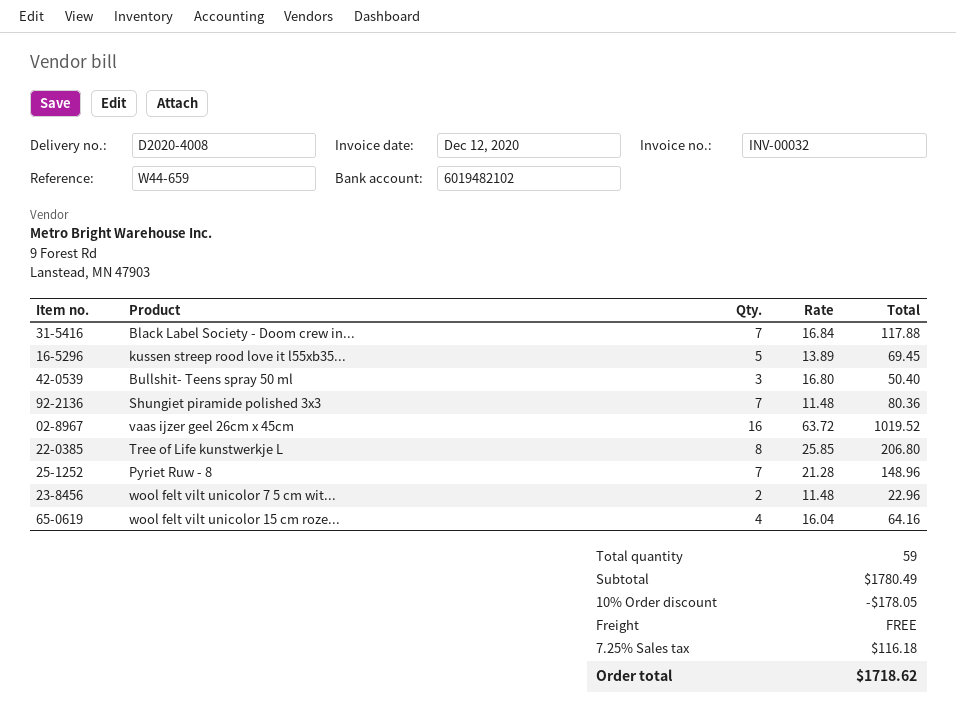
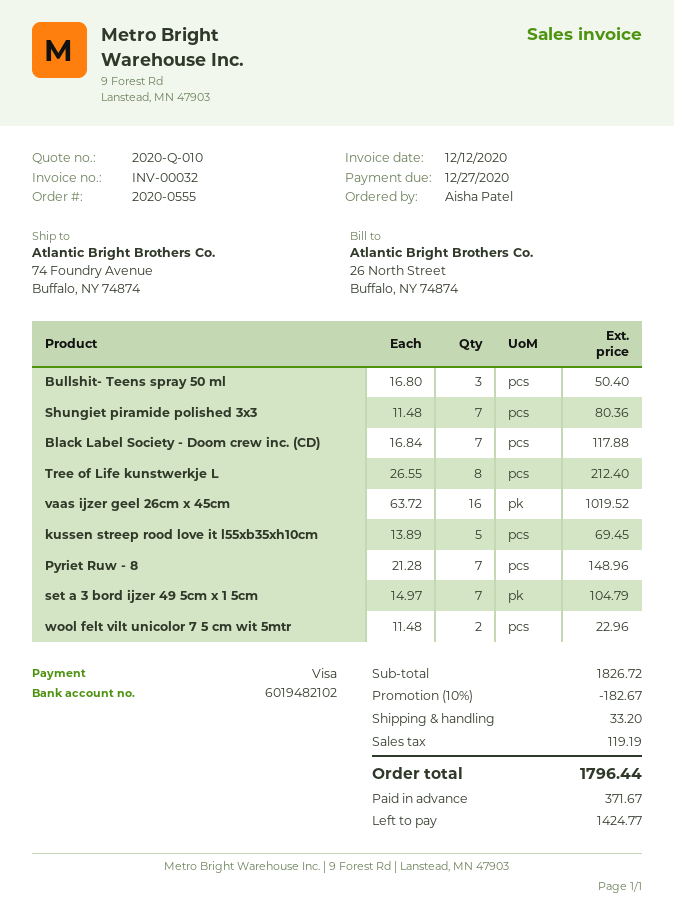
Tree of Life kunstwerkje L: 8 x 25.85 = 206.80 -> 8 x 26.55 = 212.40
wool felt vilt unicolor 15 cm roze...: 4 x 16.04 = 64.16 -> none
set a 3 bord ijzer 49 5cm x 1 5cm: none -> 7 x 14.97 = 104.79
subtotal: 1780.49 -> 1826.72
discount: 10% = 178.05 -> 10% = 182.67
shipping: 0.00 -> 33.20
tax: 116.18 -> 119.19
total: 1718.62 -> 1796.44

